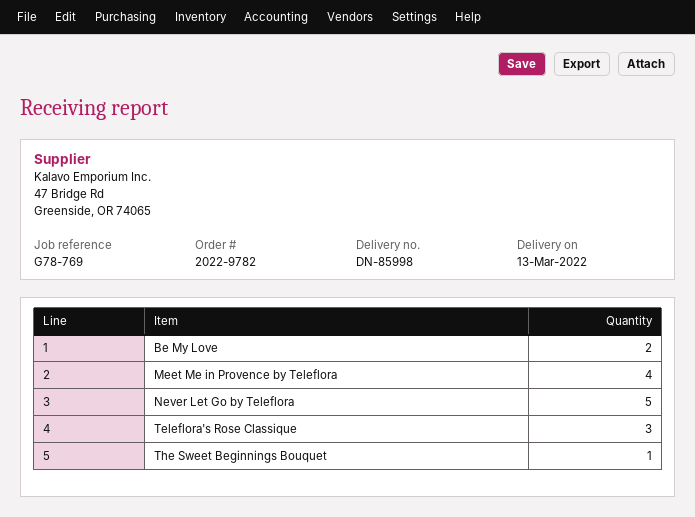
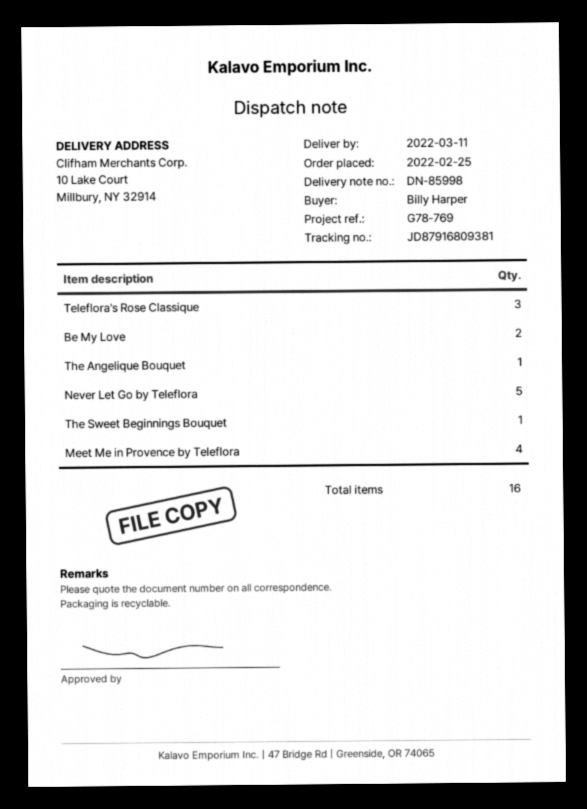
delivery date: 2022-03-13 -> 2022-03-11
The Angelique Bouquet: none -> 1

